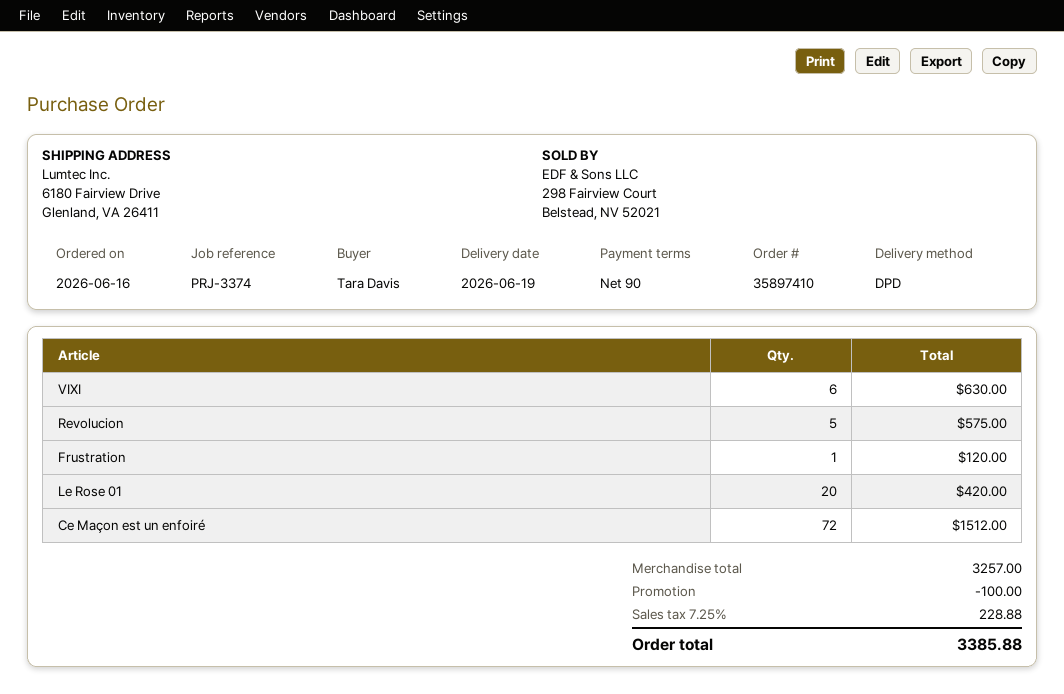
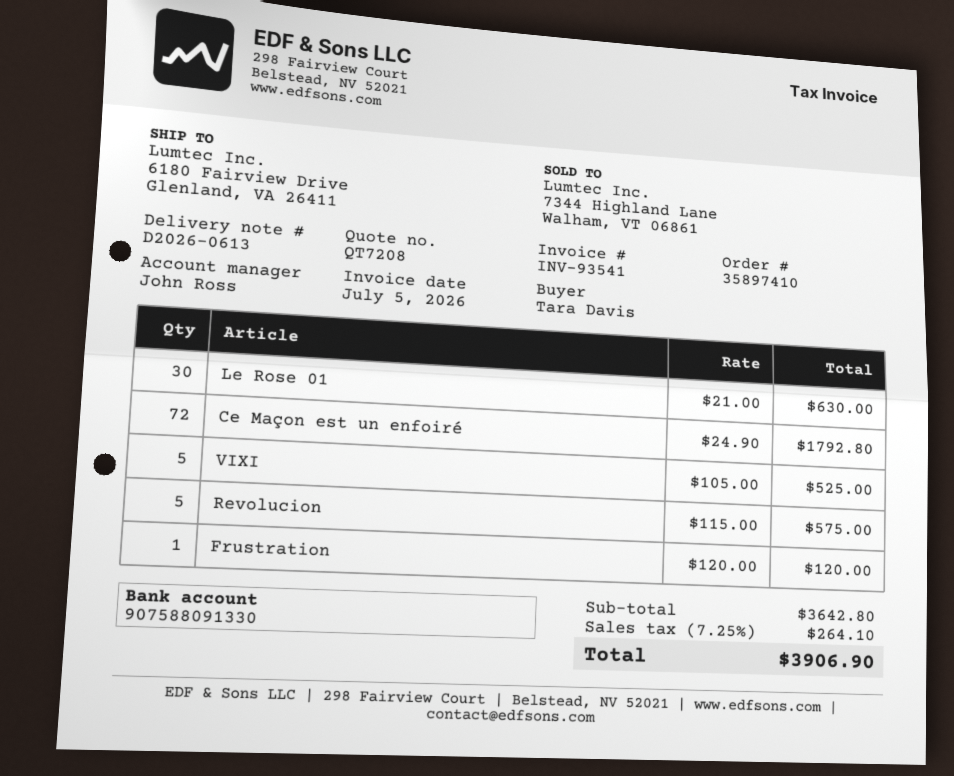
VIXI: 6 for 630.00 -> 5 for 525.00
Le Rose 01: 20 for 420.00 -> 30 for 630.00
Ce Maçon est un enfoiré: 72 for 1512.00 -> 72 for 1792.80
subtotal: 3257.00 -> 3642.80
discount: 100.00 -> none
tax: 7.25% = 228.88 -> 7.25% = 264.10
total: 3385.88 -> 3906.90

